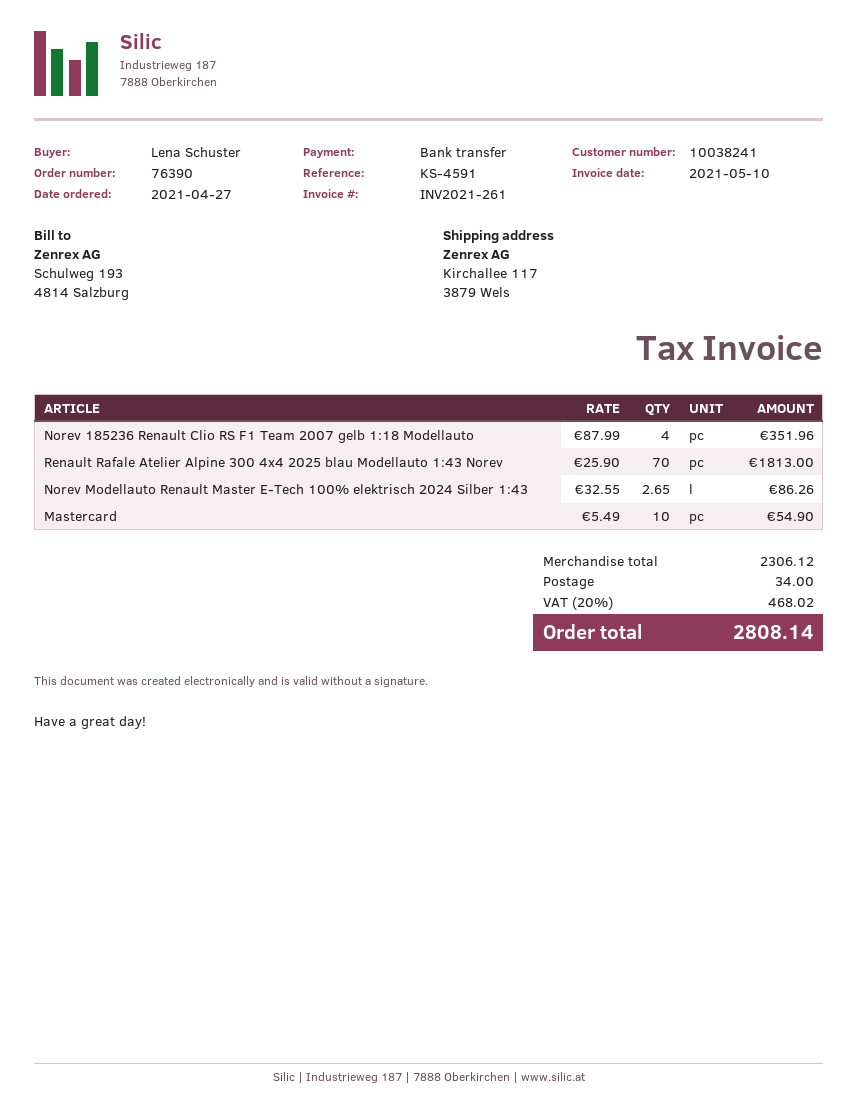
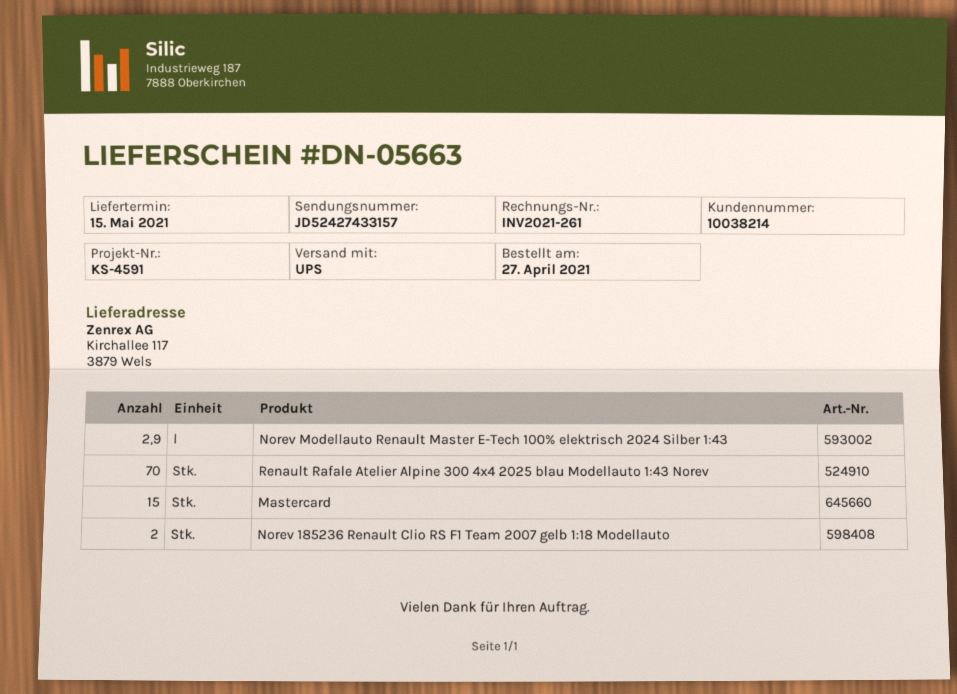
customer number: 10038241 -> 10038214
Norev 185236 Renault Clio RS F1 Team 2007 gelb 1:18 Modellauto: 4 -> 2
Norev Modellauto Renault Master E-Tech 100% elektrisch 2024 Silber 1:43: 2.65 -> 2.9
Mastercard: 10 -> 15

